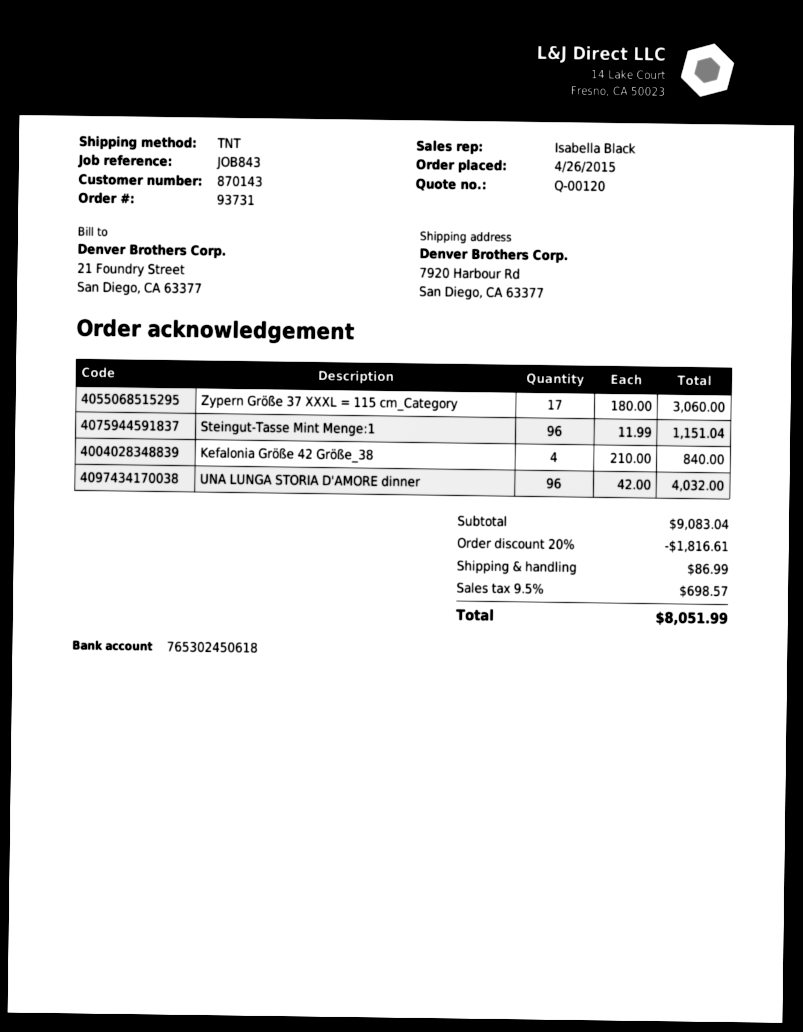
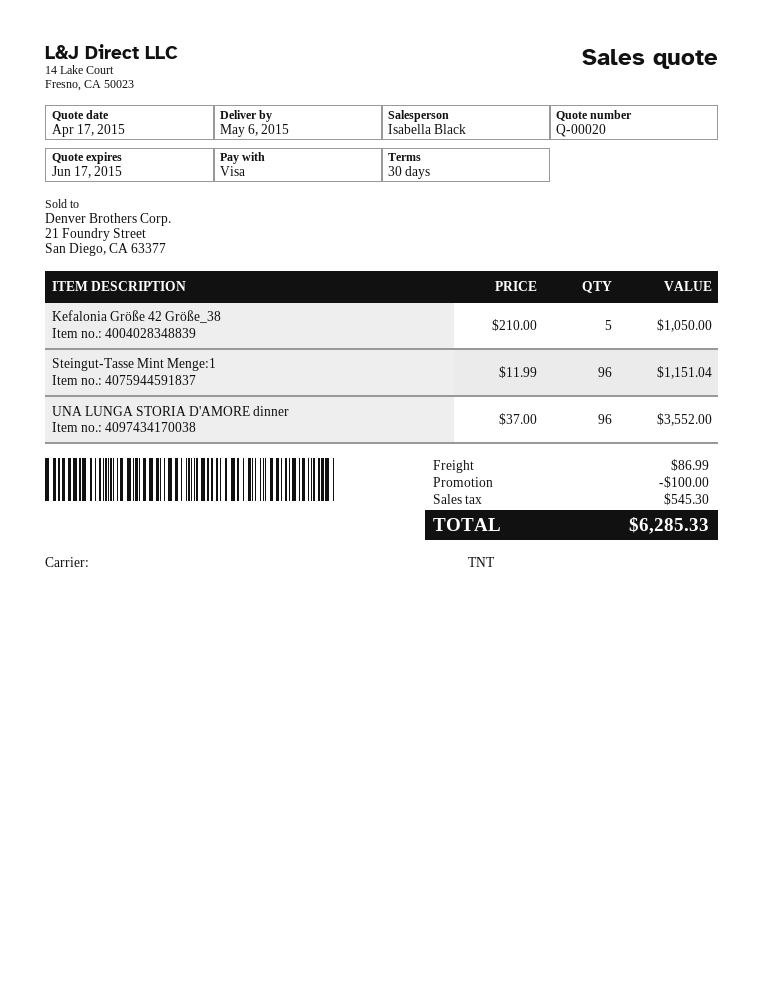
quote number: Q-00120 -> Q-00020
Zypern Größe 37 XXXL = 115 cm_Category: 17 x 180.00 = 3060.00 -> none
Kefalonia Größe 42 Größe_38: 4 x 210.00 = 840.00 -> 5 x 210.00 = 1050.00
UNA LUNGA STORIA D'AMORE dinner: 96 x 42.00 = 4032.00 -> 96 x 37.00 = 3552.00
discount: 1816.61 -> 100.00
tax: 698.57 -> 545.30
total: 8051.99 -> 6285.33

